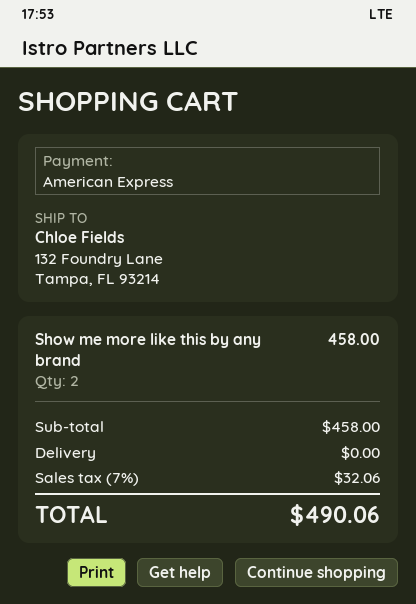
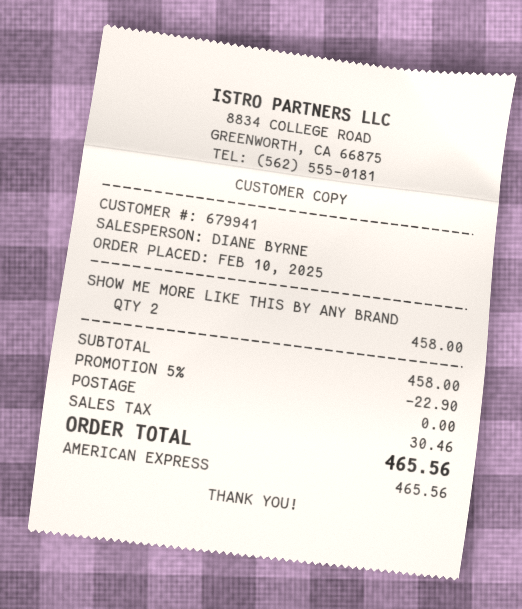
discount: none -> 5% = 22.90
tax: 32.06 -> 30.46
total: 490.06 -> 465.56

